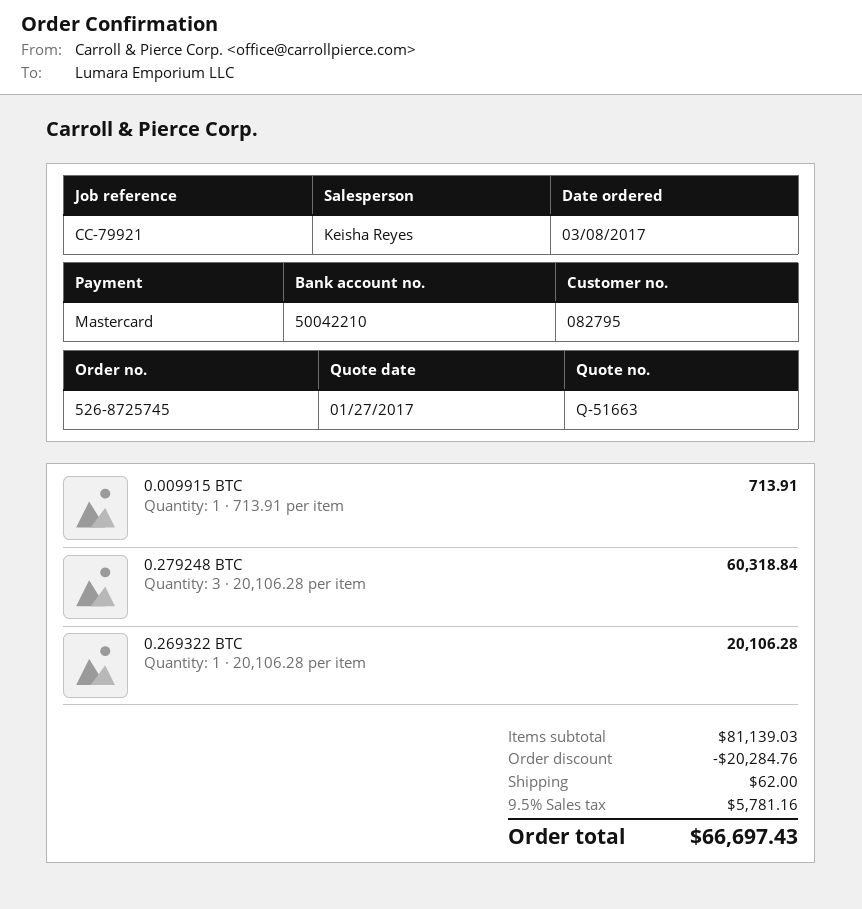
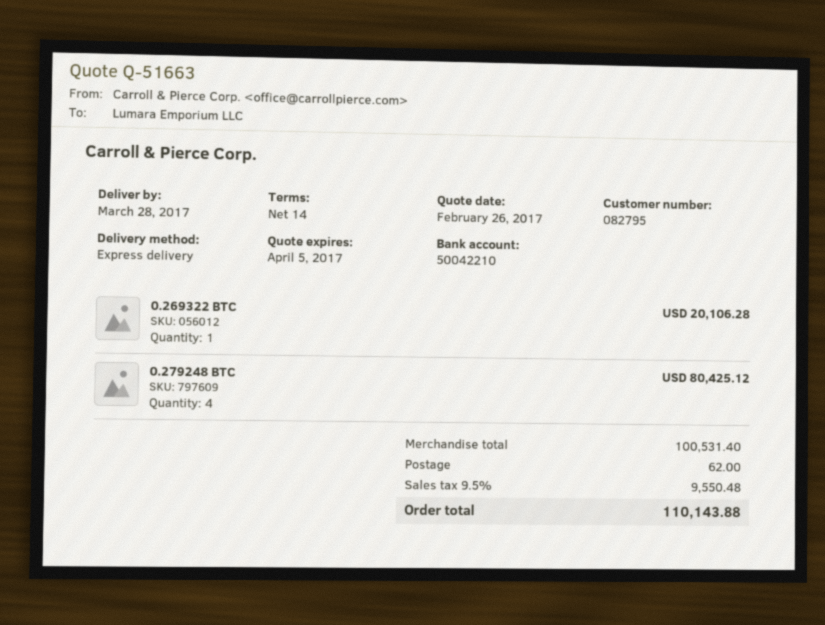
quote date: 2017-01-27 -> 2017-02-26
0.009915 BTC: 1 for 713.91 -> none
0.279248 BTC: 3 for 60318.84 -> 4 for 80425.12
subtotal: 81139.03 -> 100531.40
discount: 20284.76 -> none
tax: 9.5% = 5781.16 -> 9.5% = 9550.48
total: 66697.43 -> 110143.88

